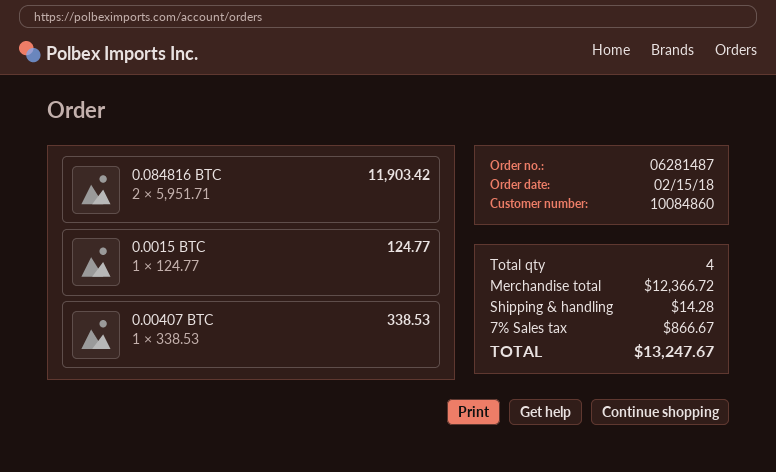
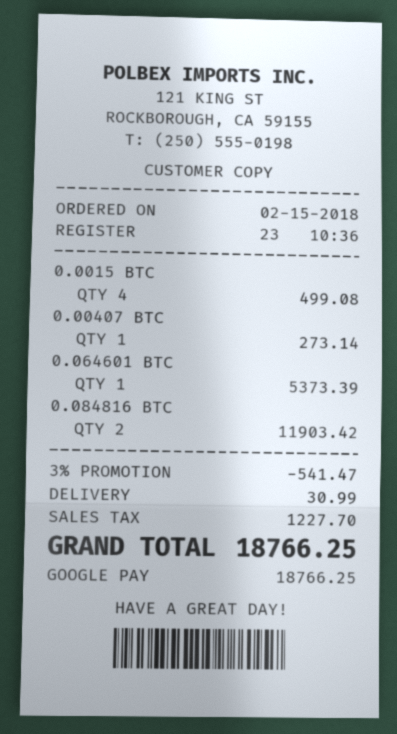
0.0015 BTC: 1 for 124.77 -> 4 for 499.08
0.00407 BTC: 1 for 338.53 -> 1 for 273.14
0.064601 BTC: none -> 1 for 5373.39
discount: none -> 3% = 541.47
shipping: 14.28 -> 30.99
tax: 866.67 -> 1227.70
total: 13247.67 -> 18766.25

